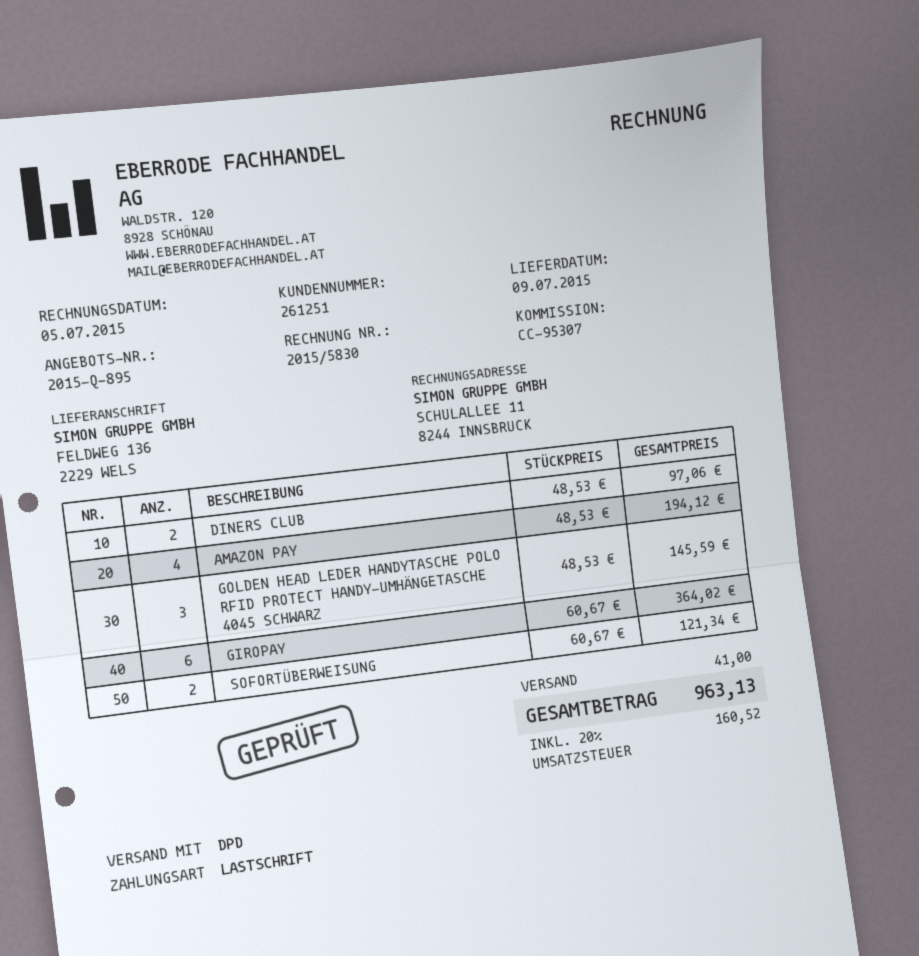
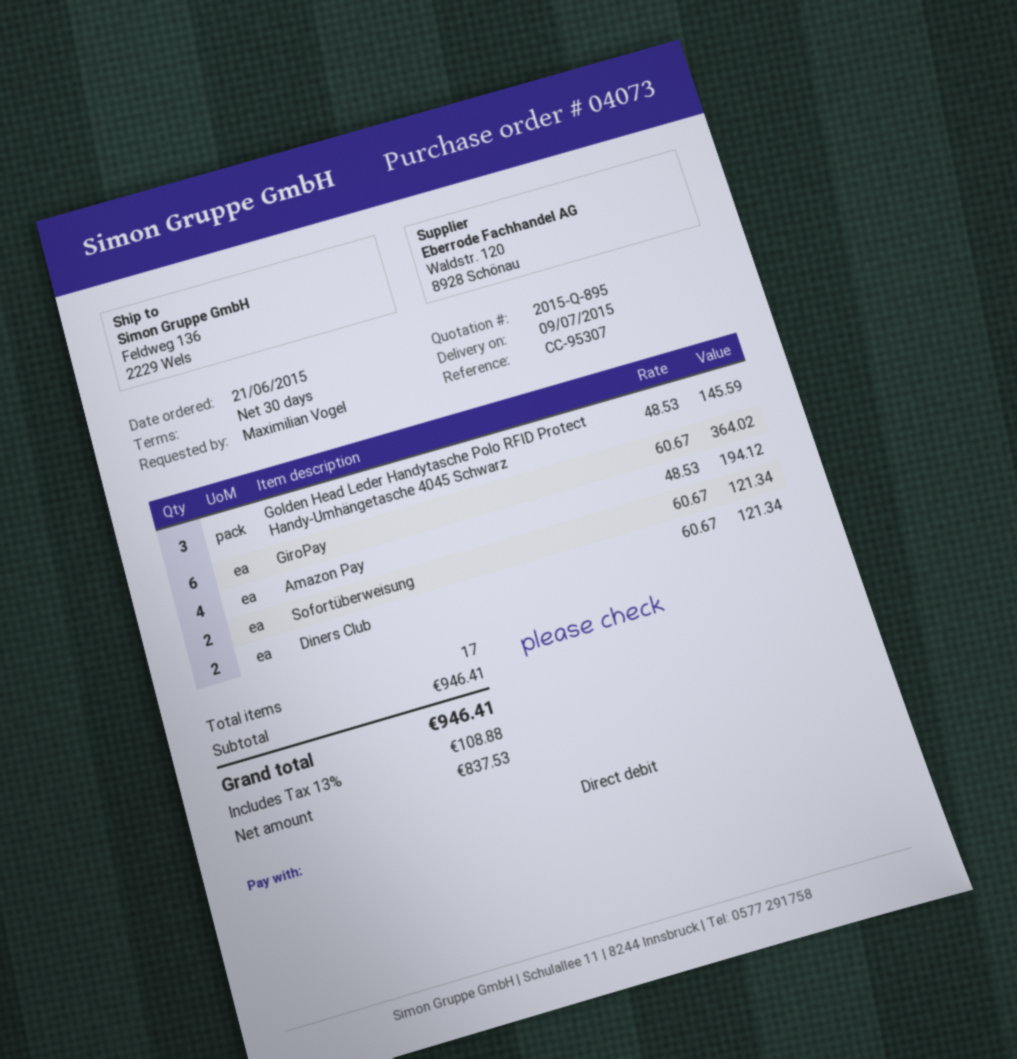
DINERS CLUB: 2 x 48.53 = 97.06 -> 2 x 60.67 = 121.34
shipping: 41.00 -> none
tax: 20% = 160.52 -> 13% = 108.88
total: 963.13 -> 946.41

